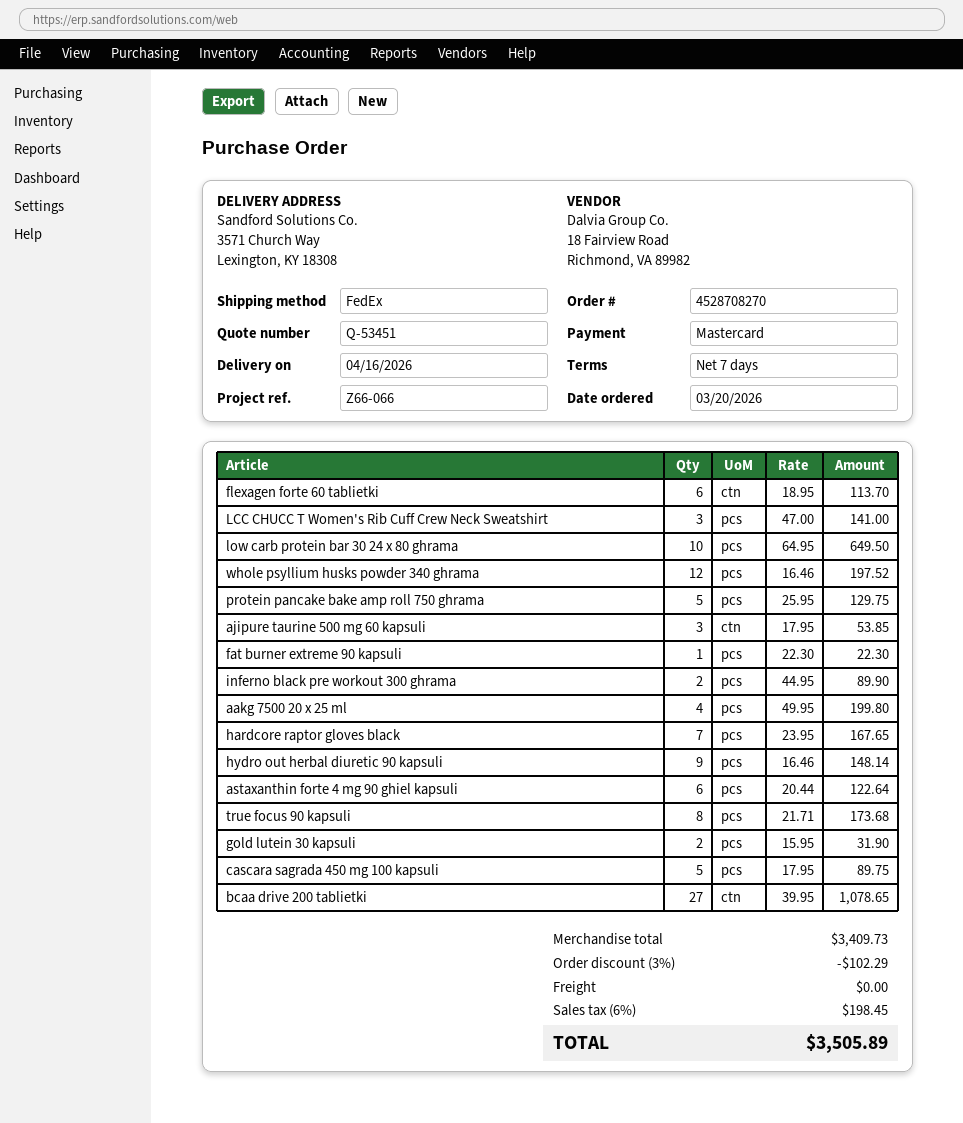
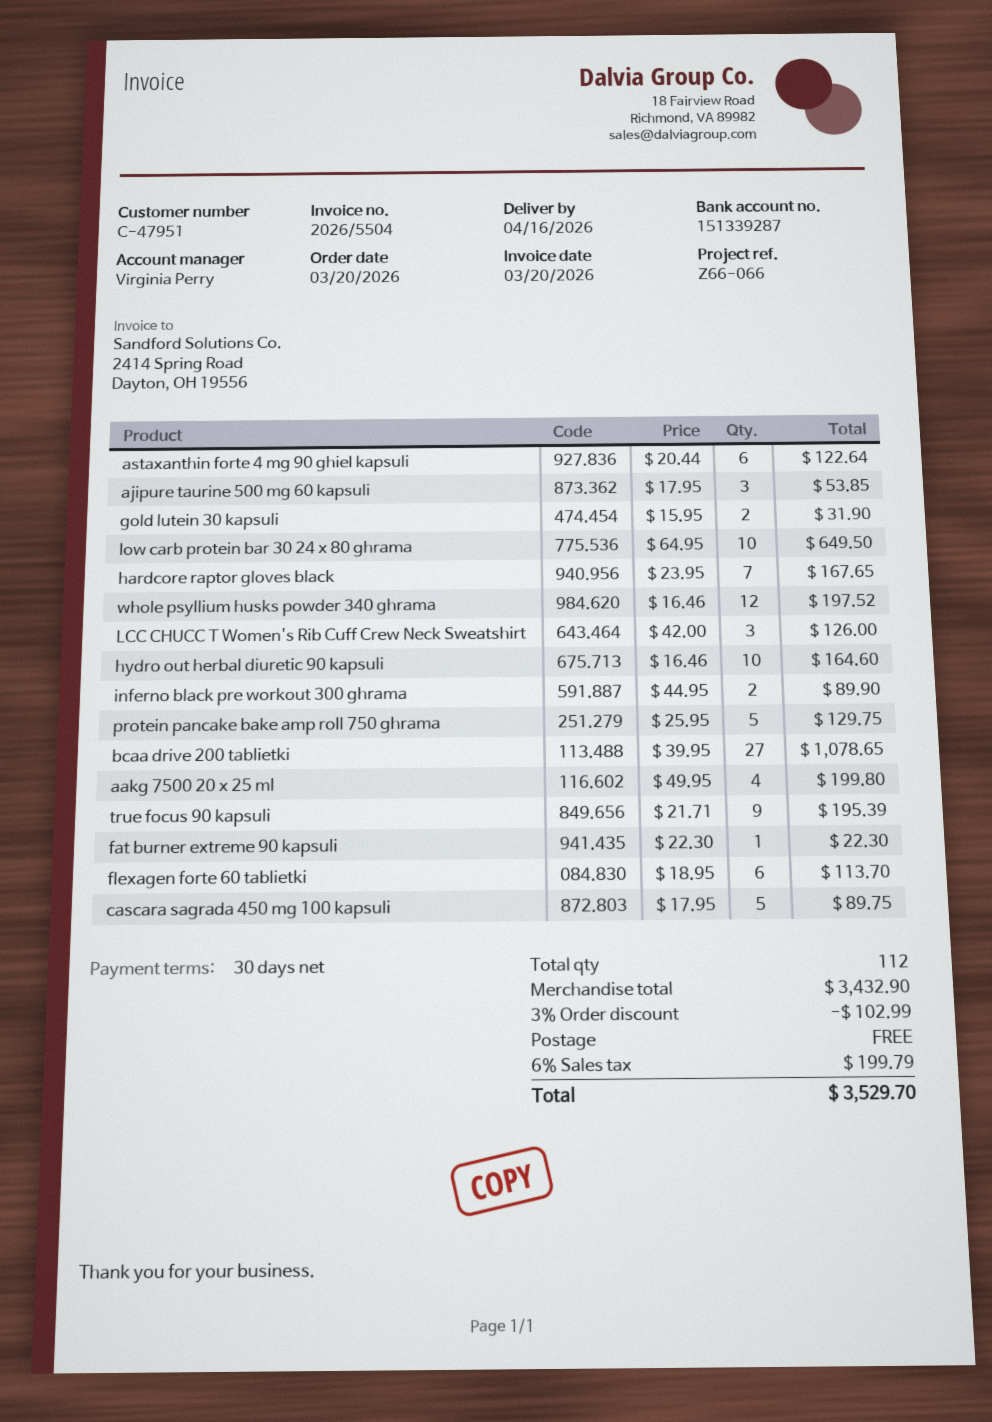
payment terms: 7 days -> 30 days
LCC CHUCC T Women's Rib Cuff Crew Neck Sweatshirt: 3 x 47.00 = 141.00 -> 3 x 42.00 = 126.00
hydro out herbal diuretic 90 kapsuli: 9 x 16.46 = 148.14 -> 10 x 16.46 = 164.60
true focus 90 kapsuli: 8 x 21.71 = 173.68 -> 9 x 21.71 = 195.39
subtotal: 3409.73 -> 3432.90
discount: 3% = 102.29 -> 3% = 102.99
tax: 6% = 198.45 -> 6% = 199.79
total: 3505.89 -> 3529.70

